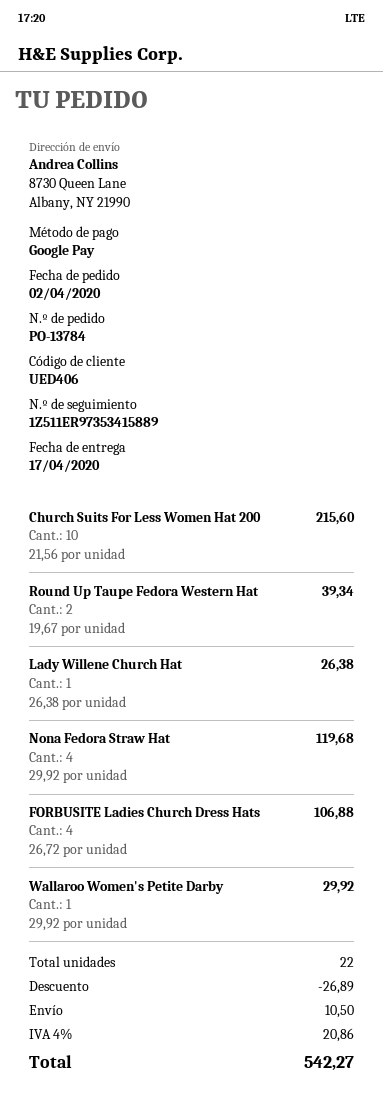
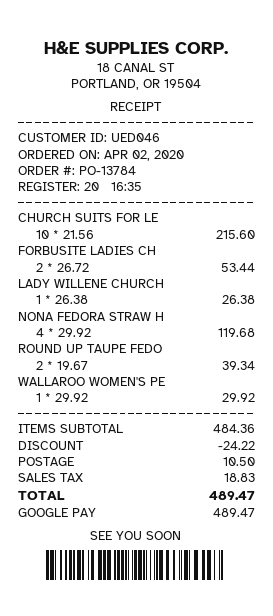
customer number: UED406 -> UED046
FORBUSITE Ladies Church Dress Hats: 4 x 26.72 = 106.88 -> 2 x 26.72 = 53.44
discount: 26.89 -> 24.22
tax: 20.86 -> 18.83
total: 542.27 -> 489.47

